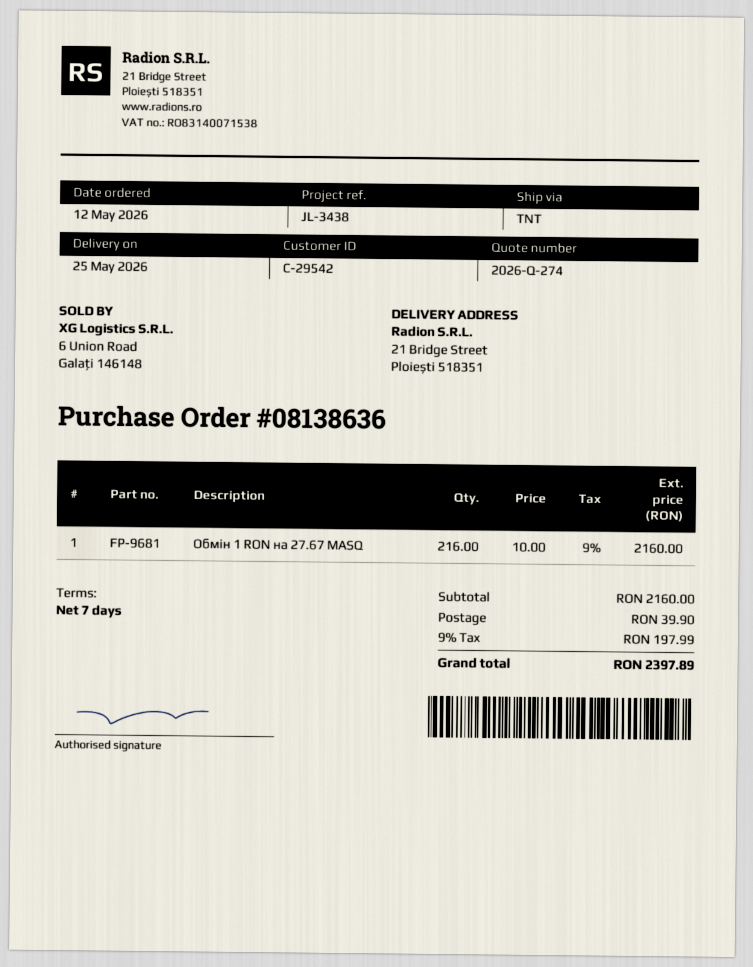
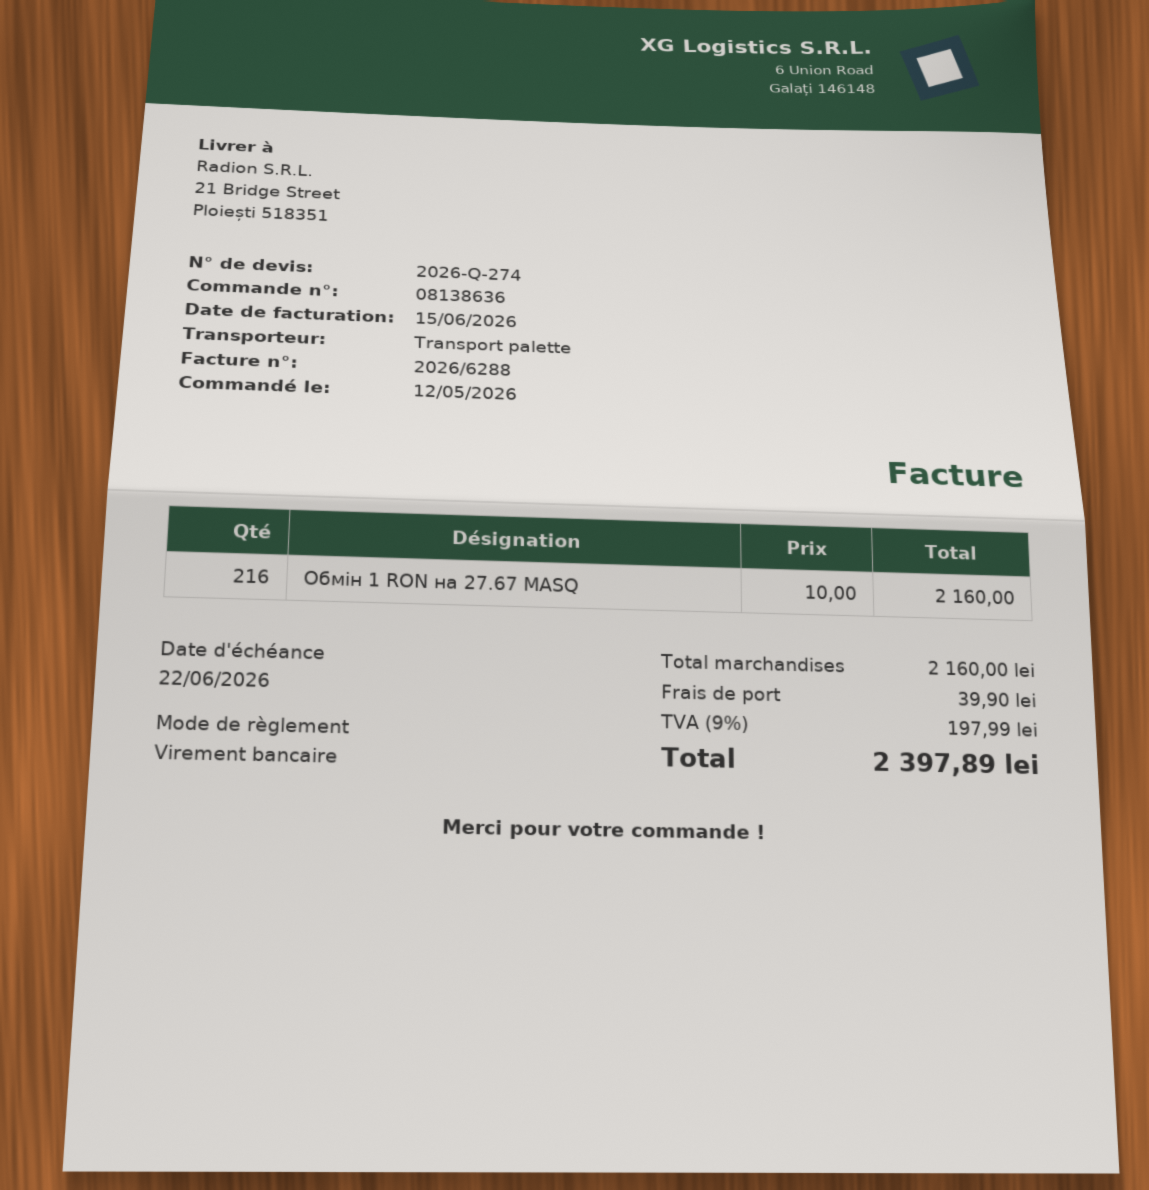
shipping method: TNT -> pallet freight

